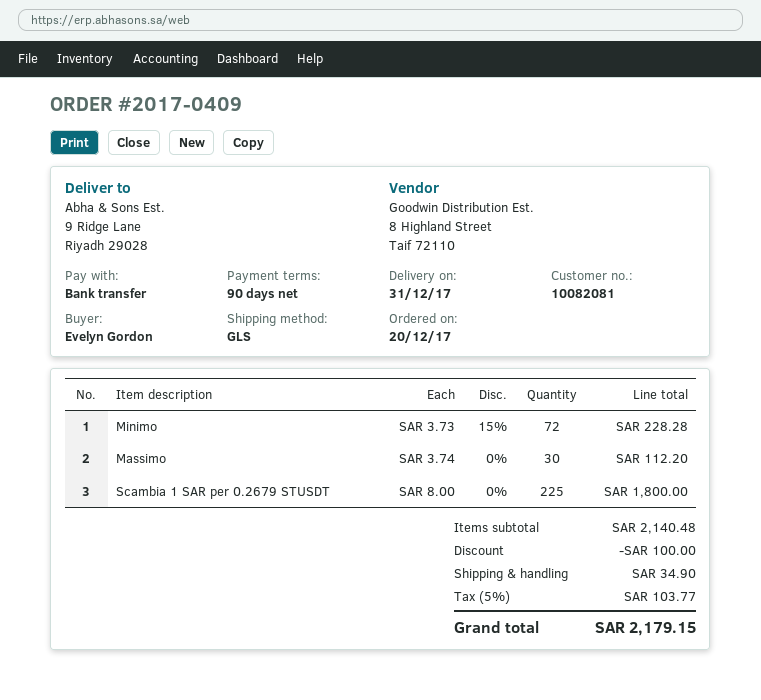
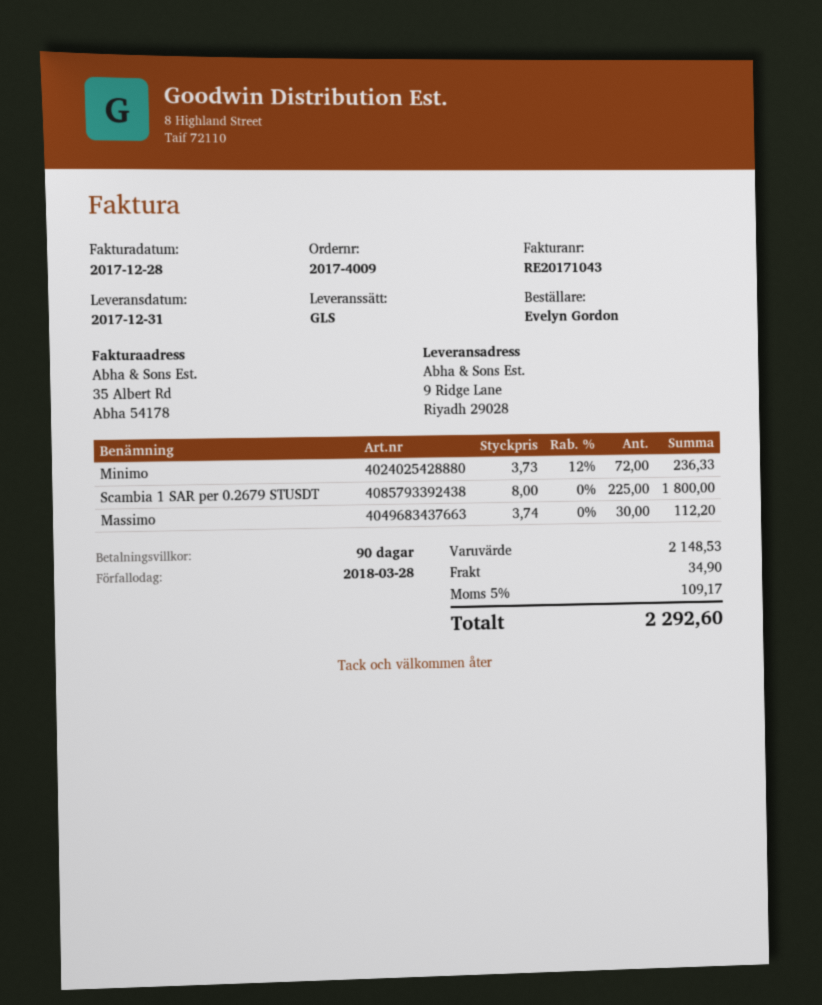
order number: 2017-0409 -> 2017-4009
Minimo: 72 x 3.73 - 15% = 228.28 -> 72 x 3.73 - 12% = 236.33
subtotal: 2140.48 -> 2148.53
discount: 100.00 -> none
tax: 5% = 103.77 -> 5% = 109.17
total: 2179.15 -> 2292.60

